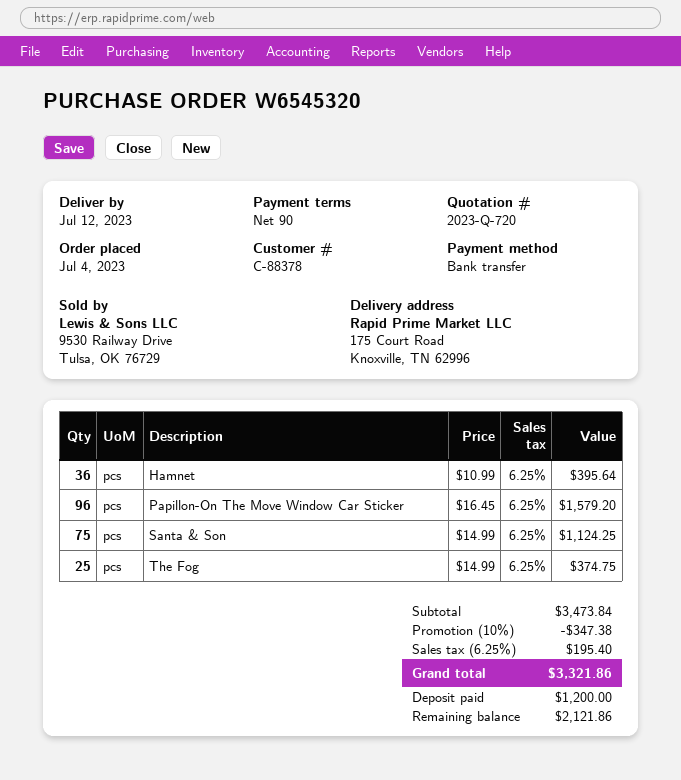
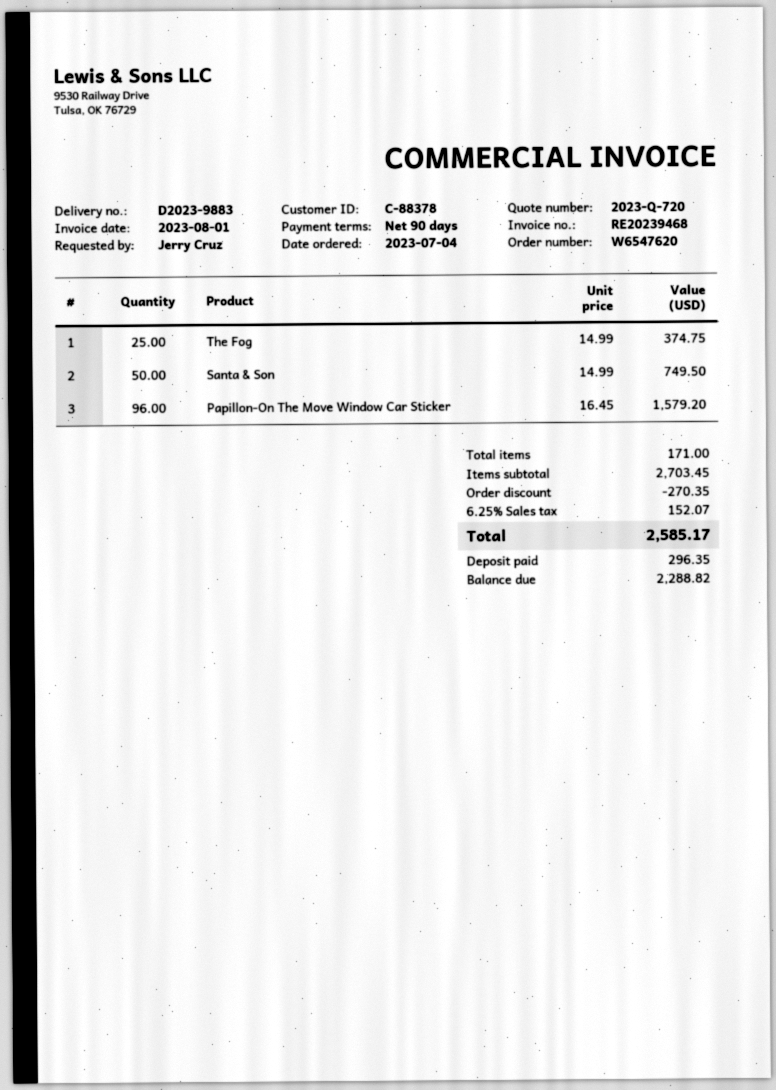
order number: W6545320 -> W6547620
Hamnet: 36 x 10.99 = 395.64 -> none
Santa & Son: 75 x 14.99 = 1124.25 -> 50 x 14.99 = 749.50
subtotal: 3473.84 -> 2703.45
discount: 347.38 -> 270.35
tax: 6.25% = 195.40 -> 6.25% = 152.07
total: 3321.86 -> 2585.17
deposit: 1200.00 -> 296.35
balance: 2121.86 -> 2288.82

